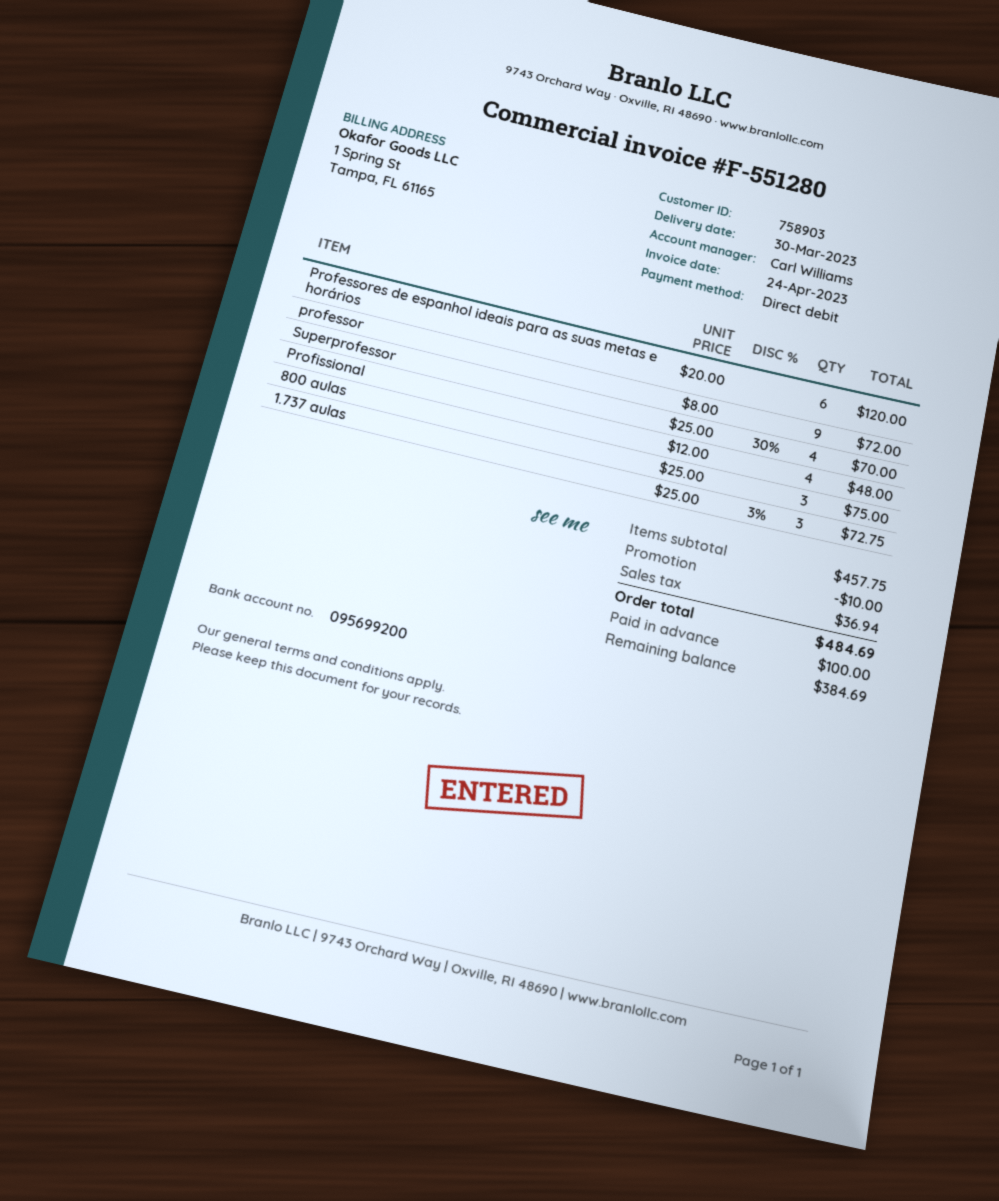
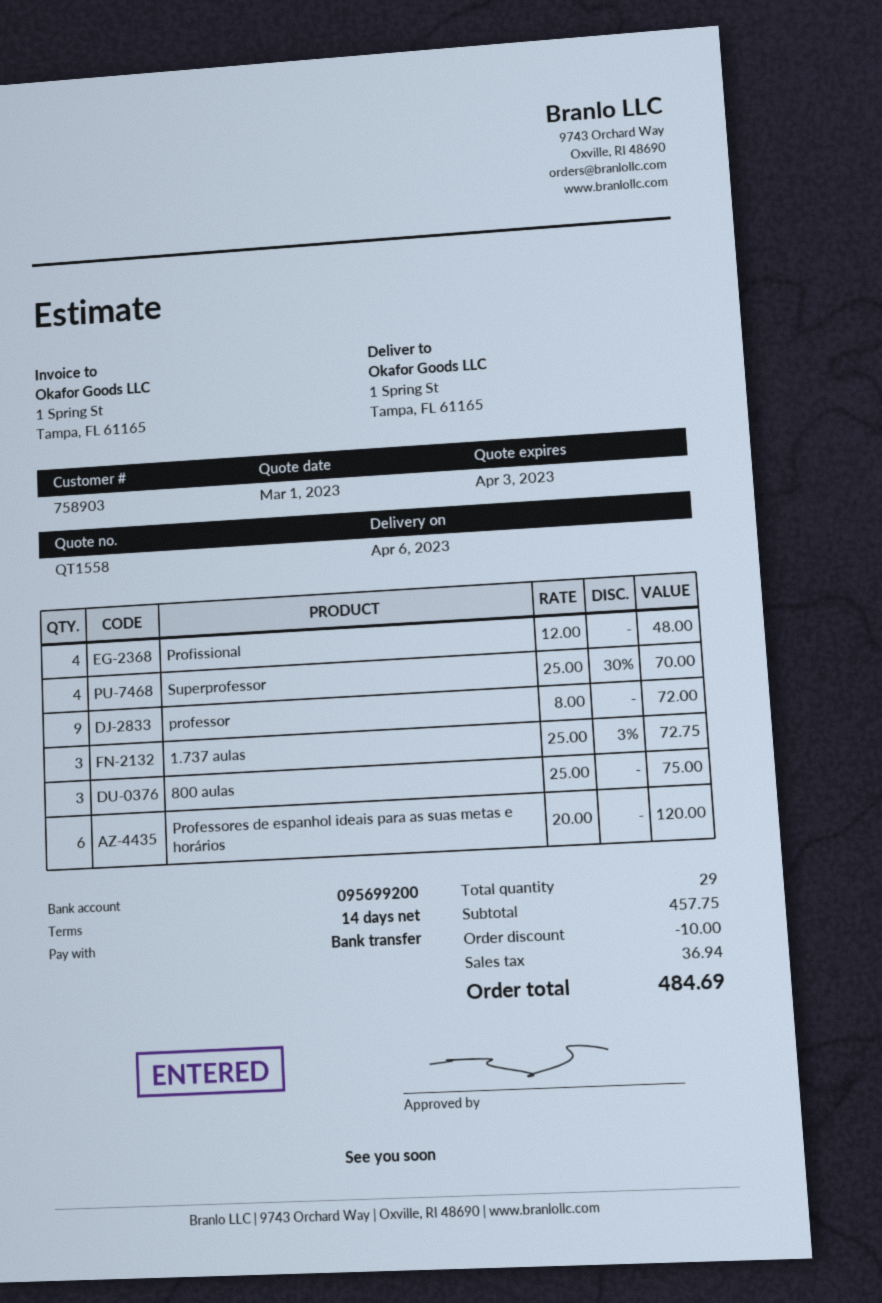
delivery date: 2023-03-30 -> 2023-04-06
payment method: direct debit -> bank transfer

